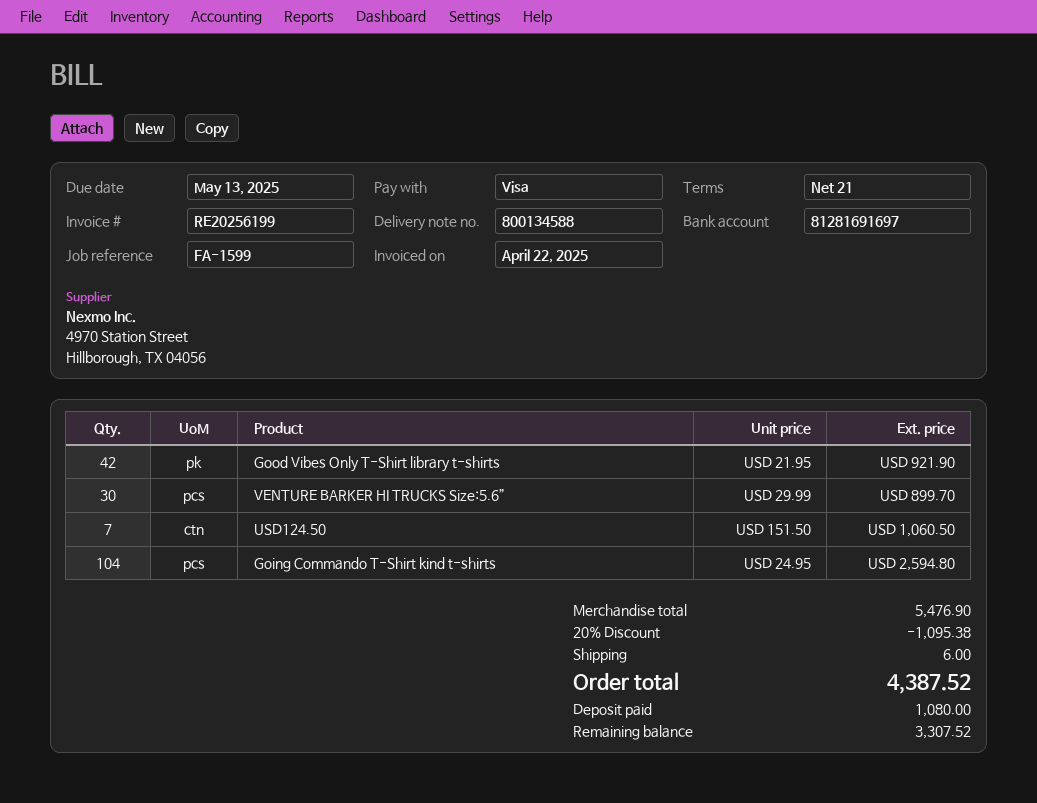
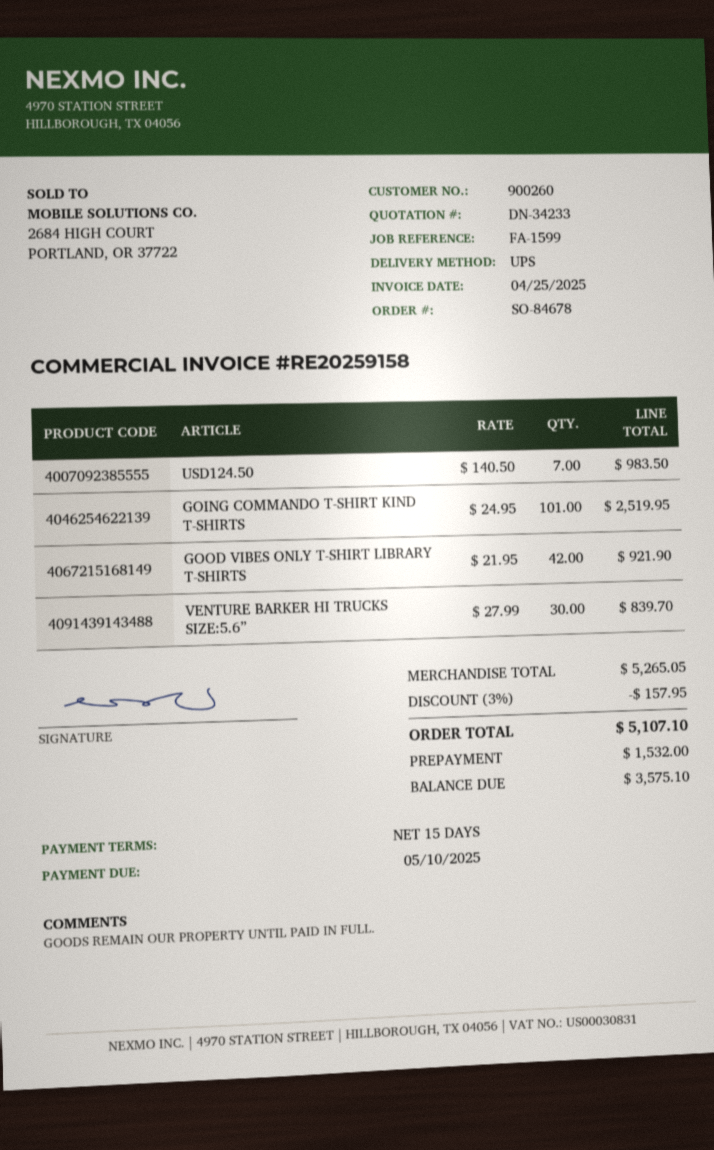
invoice number: RE20256199 -> RE20259158
invoice date: 2025-04-22 -> 2025-04-25
payment terms: 21 days -> 15 days
due date: 2025-05-13 -> 2025-05-10
VENTURE BARKER HI TRUCKS Size:5.6”: 30 x 29.99 = 899.70 -> 30 x 27.99 = 839.70
USD124.50: 7 x 151.50 = 1060.50 -> 7 x 140.50 = 983.50
Going Commando T-Shirt kind t-shirts: 104 x 24.95 = 2594.80 -> 101 x 24.95 = 2519.95
subtotal: 5476.90 -> 5265.05
discount: 20% = 1095.38 -> 3% = 157.95
shipping: 6.00 -> none
total: 4387.52 -> 5107.10
deposit: 1080.00 -> 1532.00
balance: 3307.52 -> 3575.10

